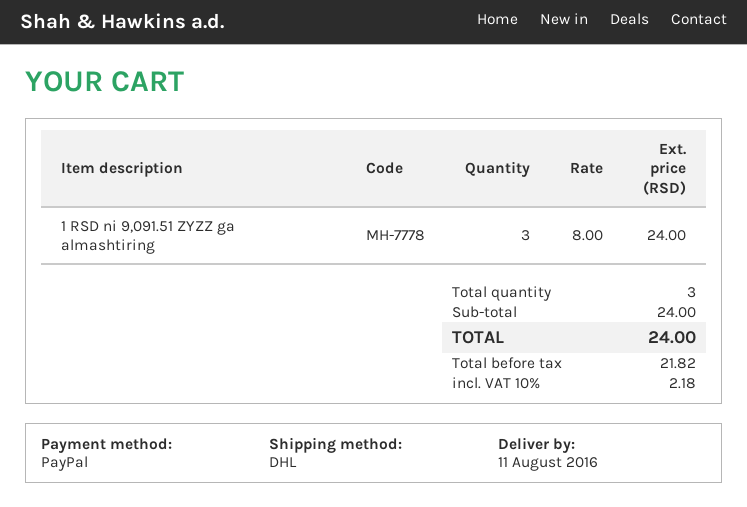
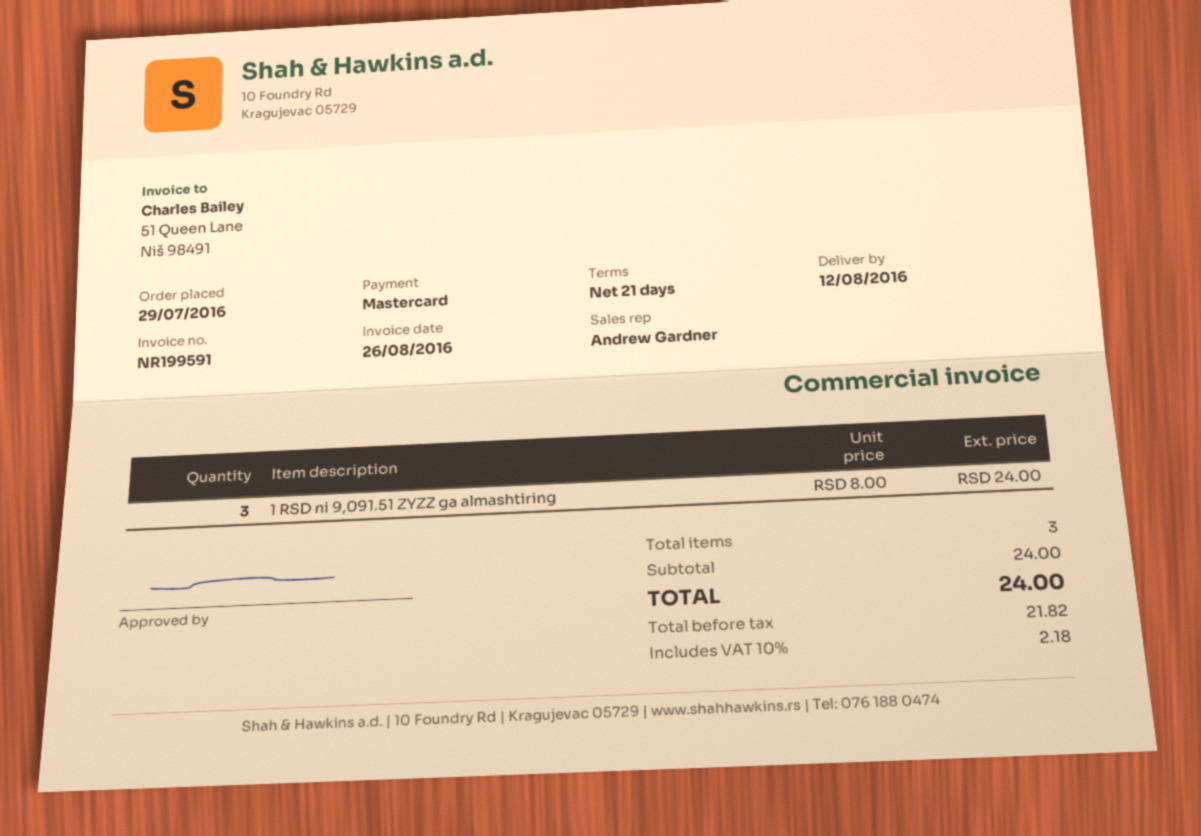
delivery date: 2016-08-11 -> 2016-08-12
payment method: PayPal -> Mastercard

